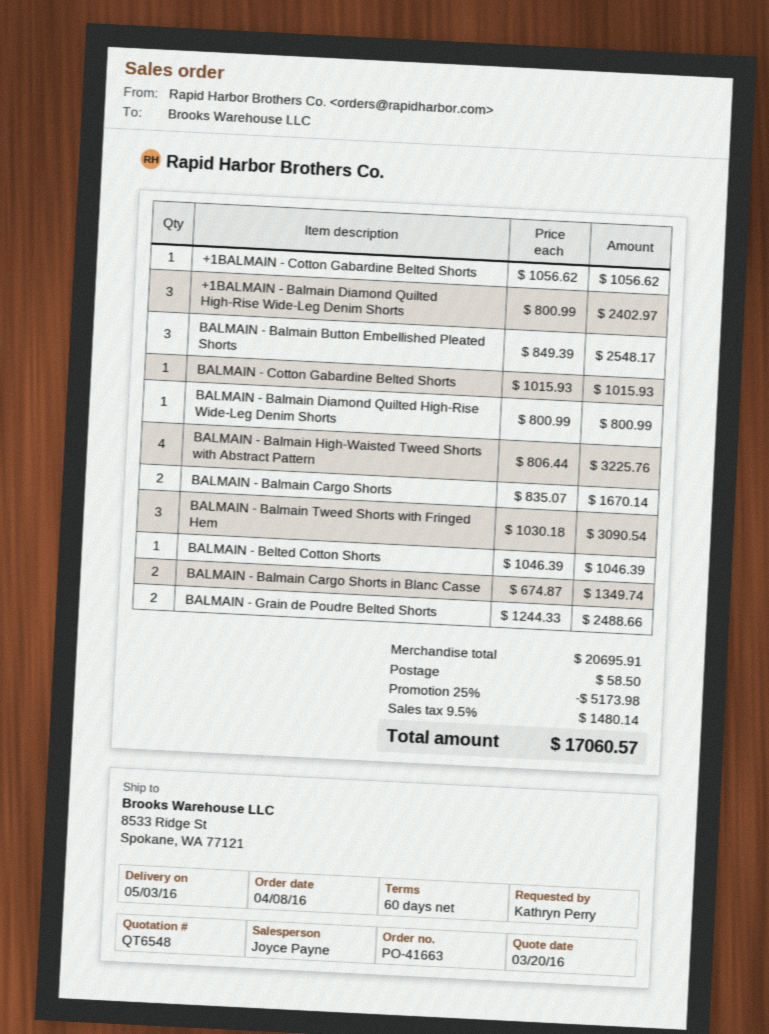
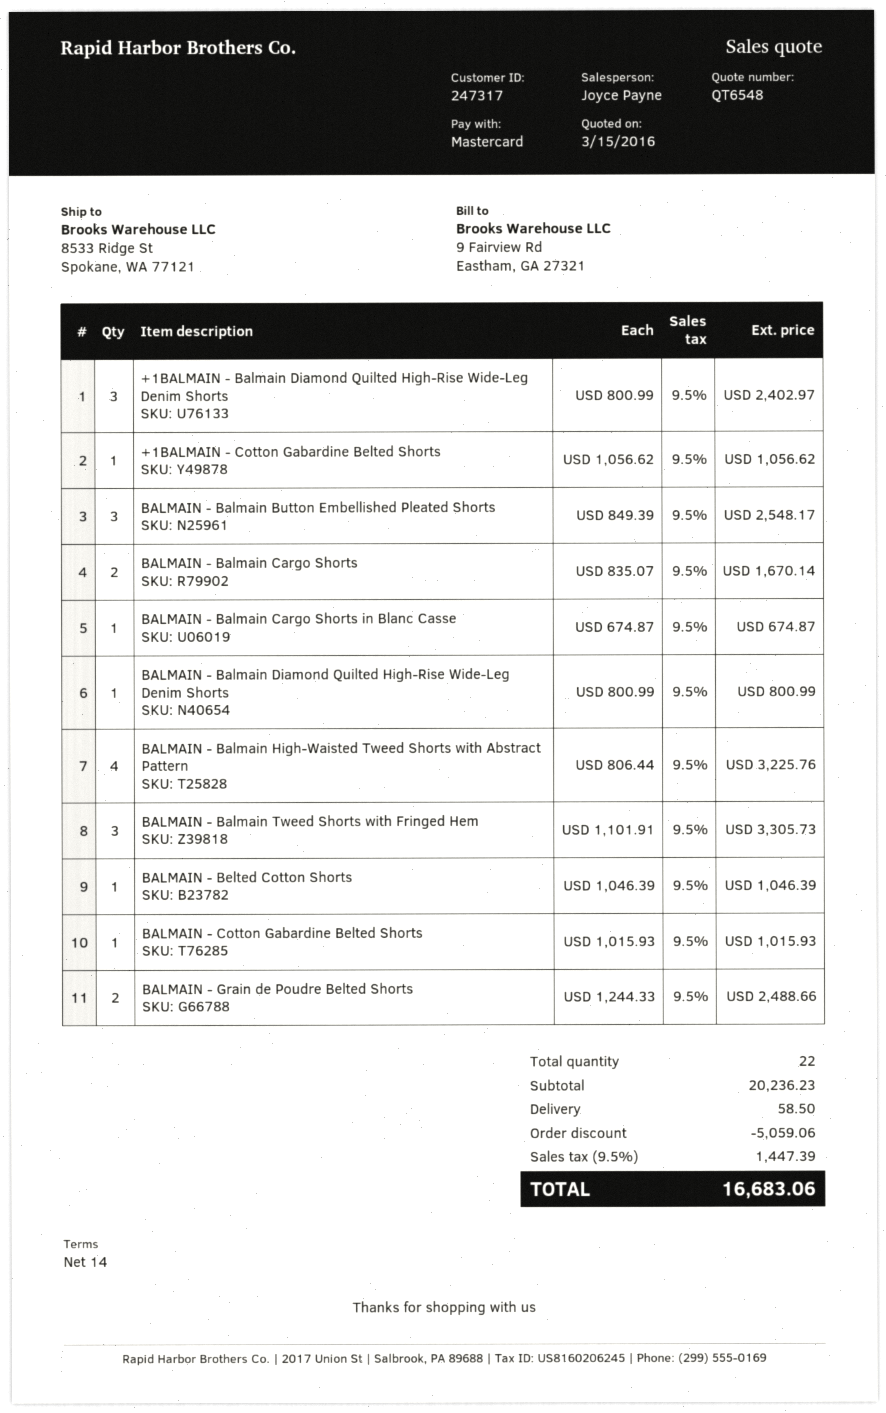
quote date: 2016-03-20 -> 2016-03-15
payment terms: 60 days -> 14 days
BALMAIN - Balmain Tweed Shorts with Fringed Hem: 3 x 1030.18 = 3090.54 -> 3 x 1101.91 = 3305.73
BALMAIN - Balmain Cargo Shorts in Blanc Casse: 2 x 674.87 = 1349.74 -> 1 x 674.87 = 674.87
subtotal: 20695.91 -> 20236.23
discount: 5173.98 -> 5059.06
tax: 9.5% = 1480.14 -> 9.5% = 1447.39
total: 17060.57 -> 16683.06

